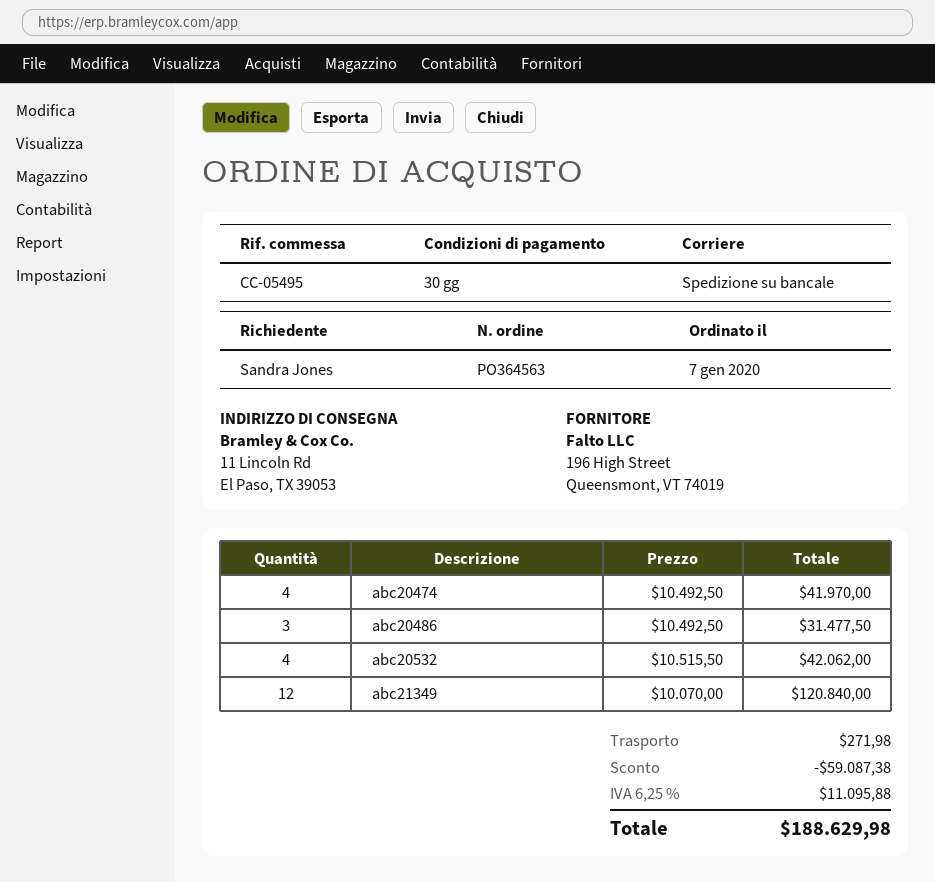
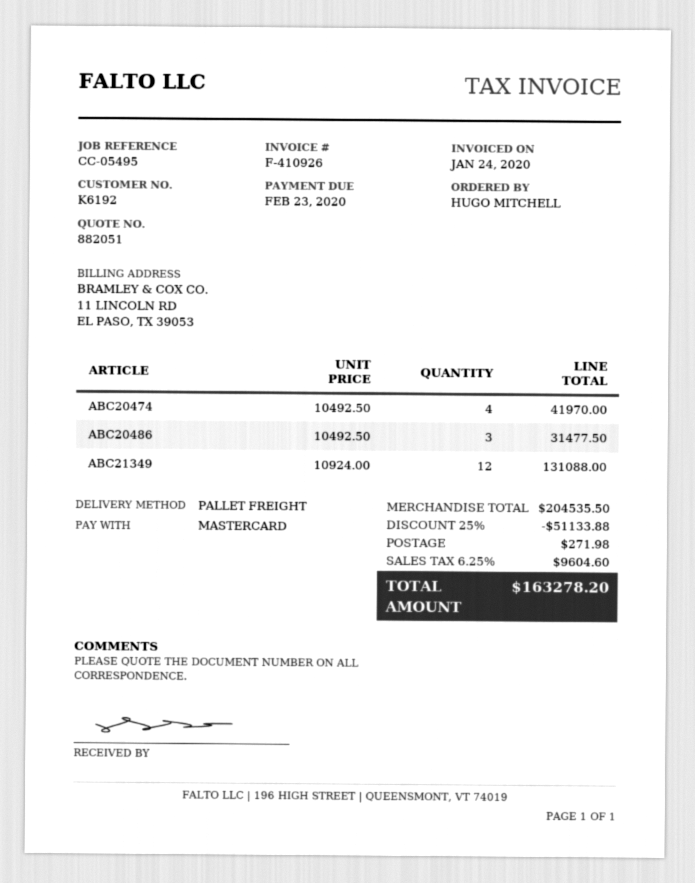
ordered by: Sandra Jones -> HUGO MITCHELL
abc20532: 4 x 10515.50 = 42062.00 -> none
abc21349: 12 x 10070.00 = 120840.00 -> 12 x 10924.00 = 131088.00
discount: 59087.38 -> 51133.88
tax: 6.25% = 11095.88 -> 6.25% = 9604.60
total: 188629.98 -> 163278.20

